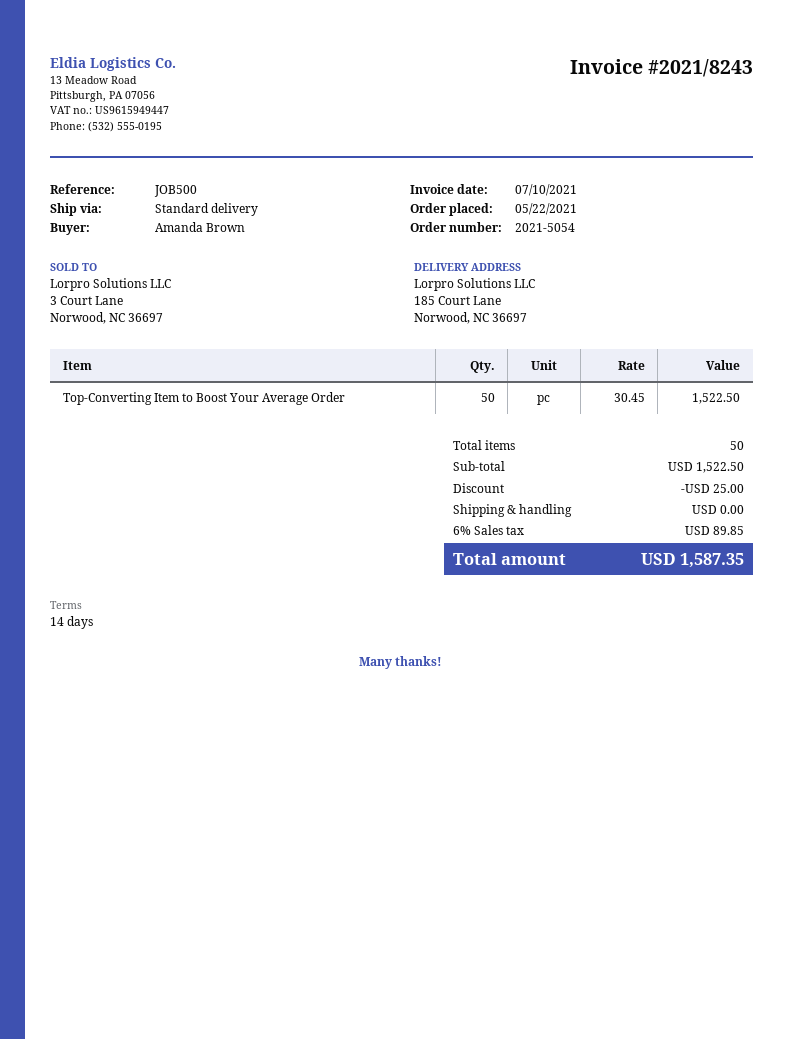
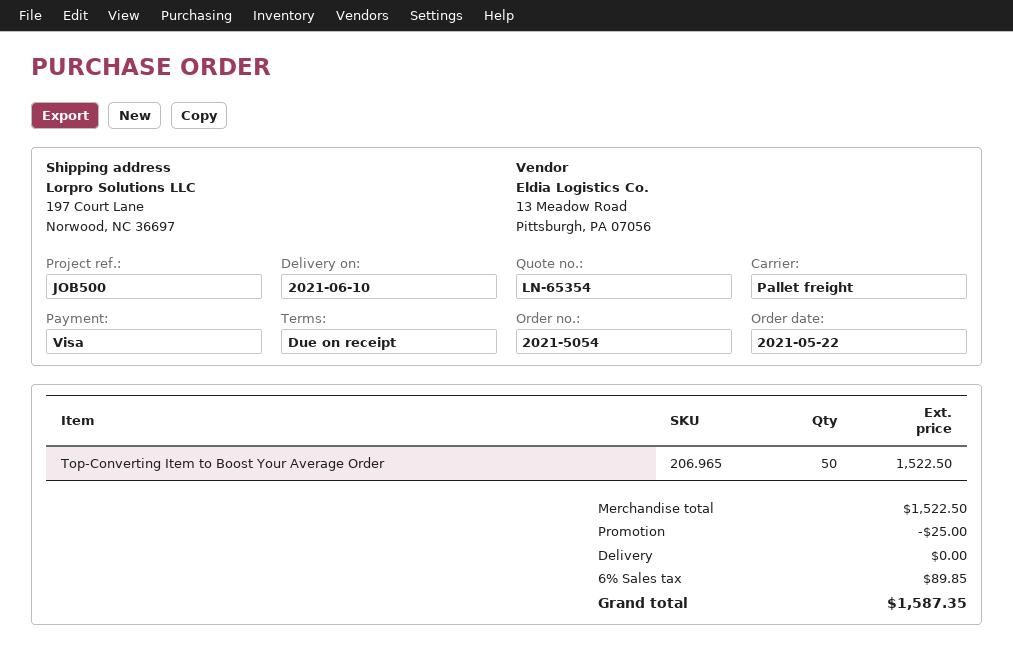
payment terms: 14 days -> on receipt
shipping method: standard -> pallet freight
ship to: 185 Court Lane, Norwood, NC 36697 -> 197 Court Lane, Norwood, NC 36697

